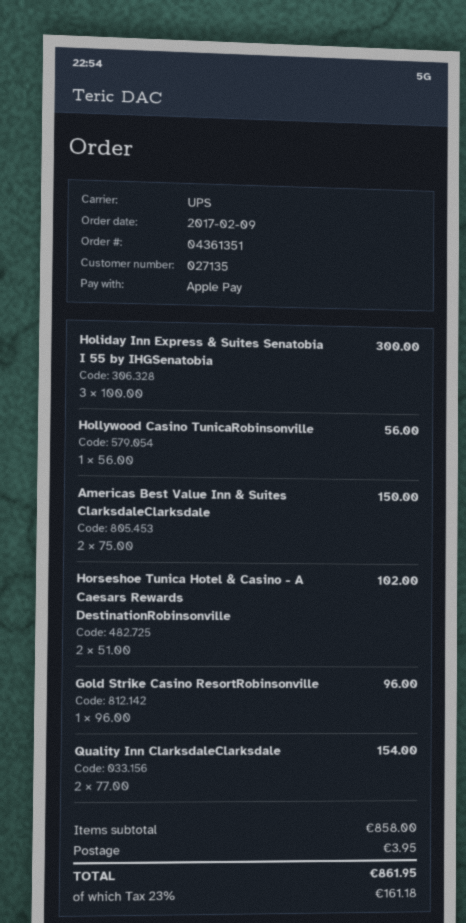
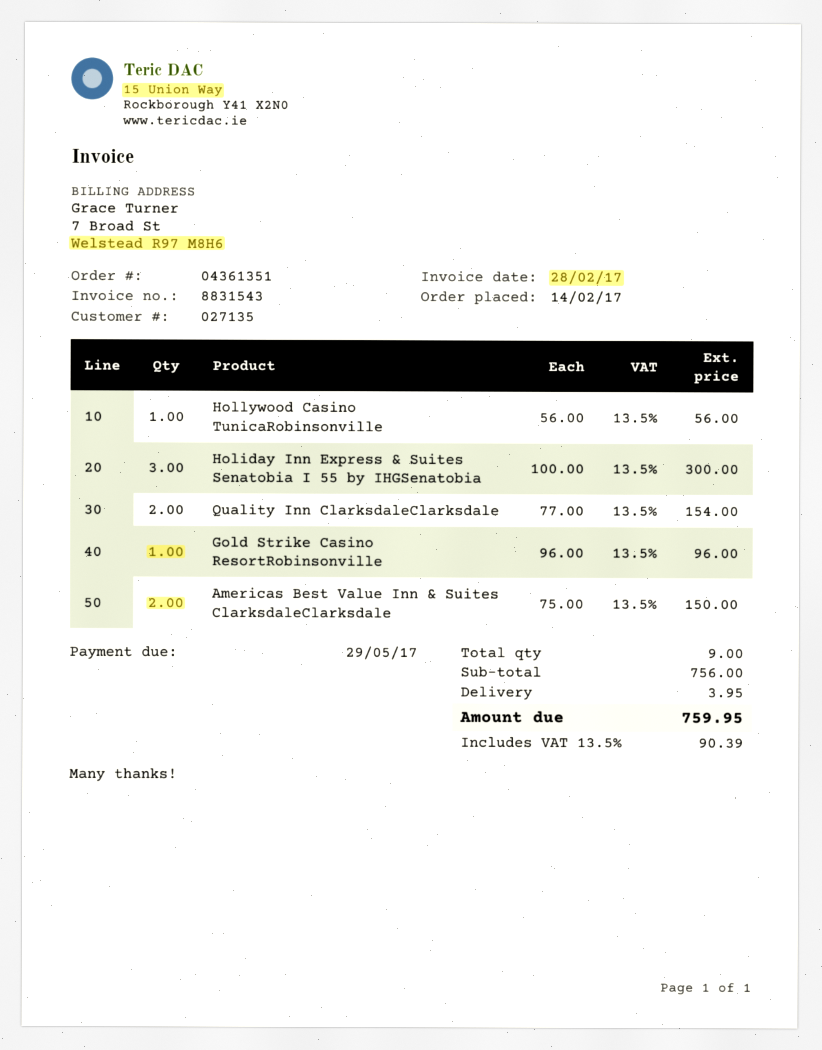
order date: 2017-02-09 -> 2017-02-14
Horseshoe Tunica Hotel & Casino - A Caesars Rewards DestinationRobinsonville: 2 x 51.00 = 102.00 -> none
subtotal: 858.00 -> 756.00
tax: 23% = 161.18 -> 13.5% = 90.39
total: 861.95 -> 759.95

